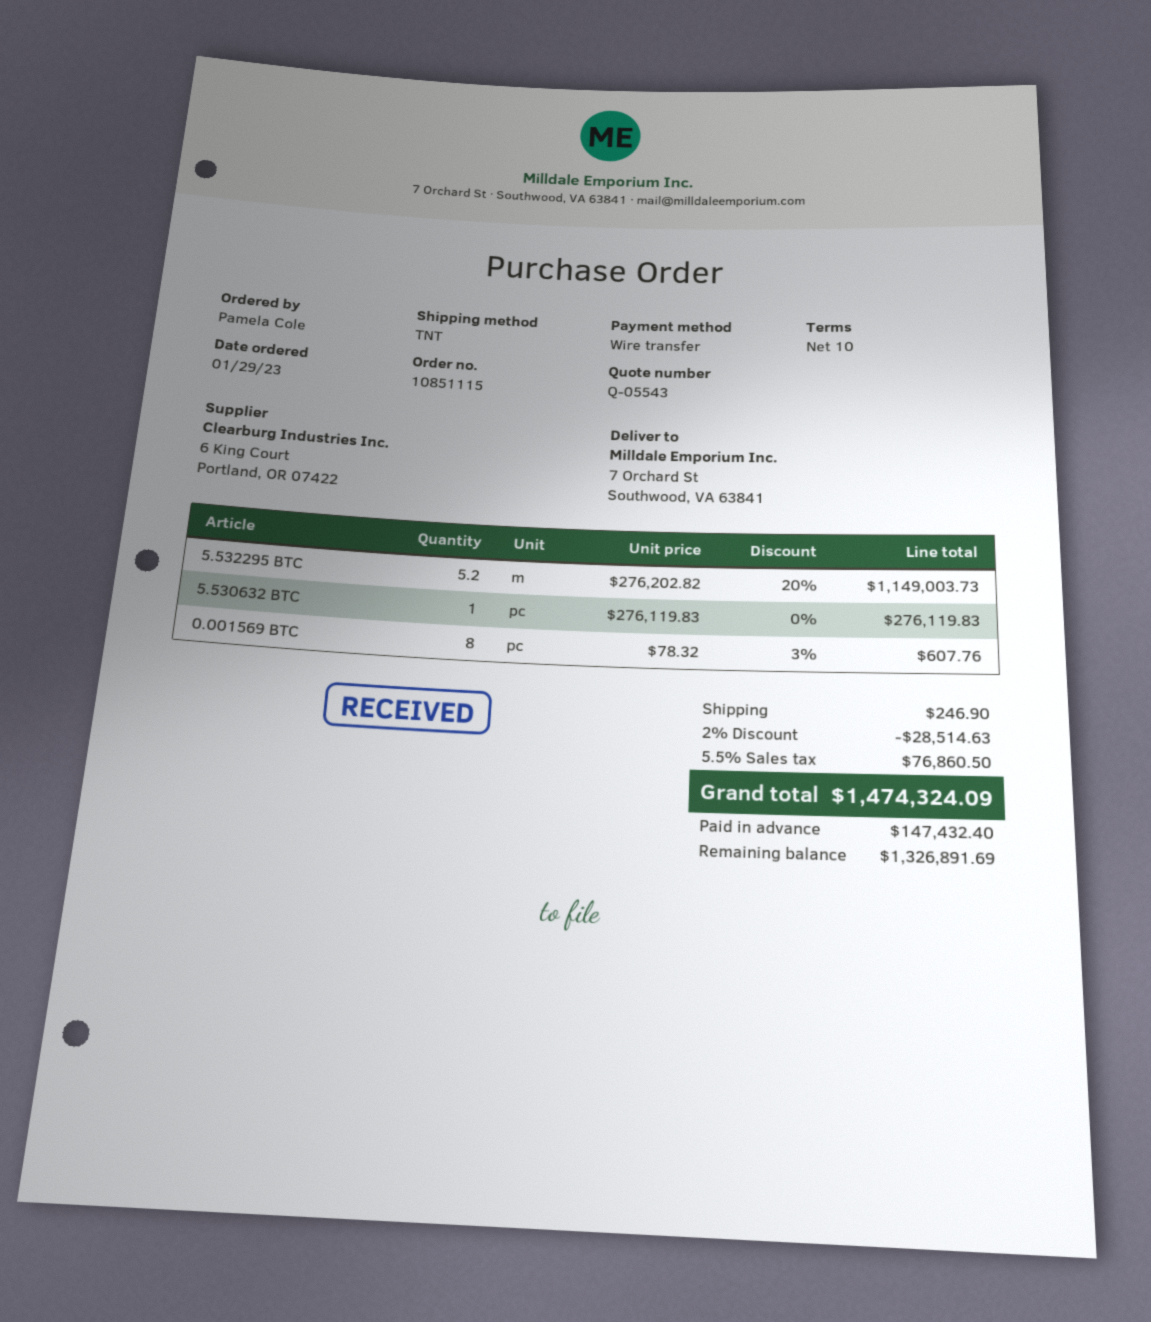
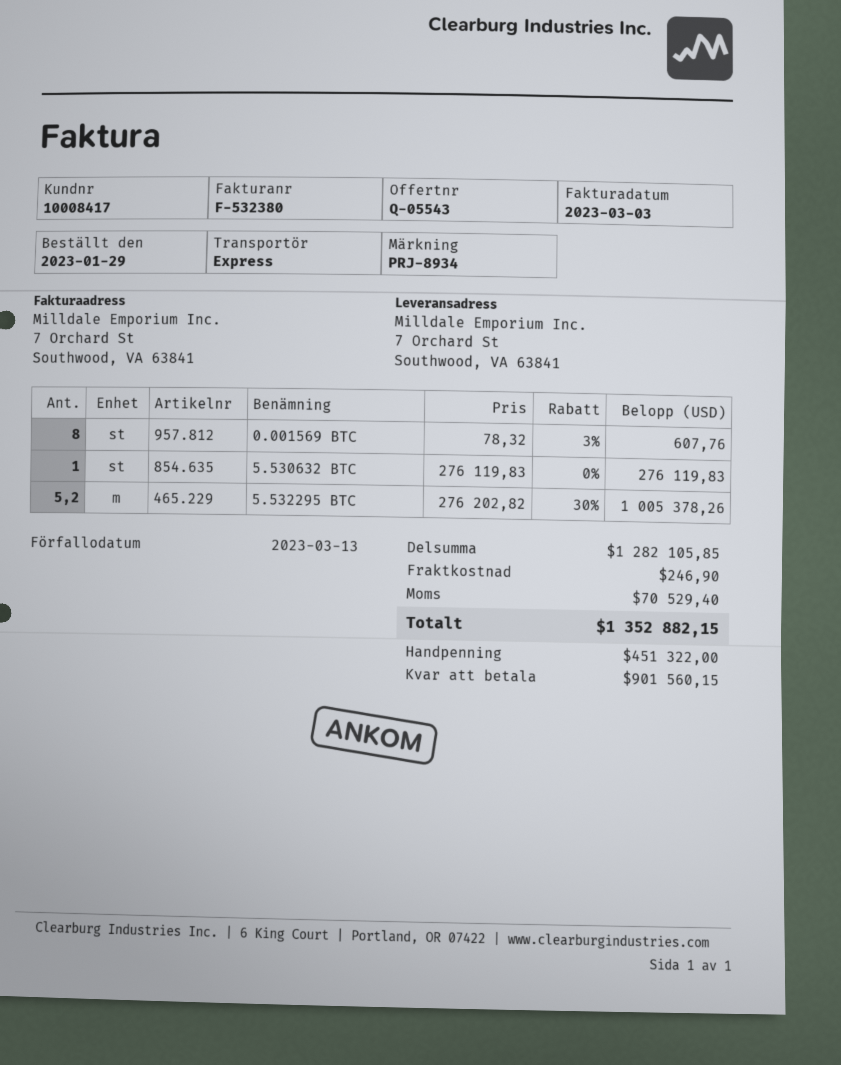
shipping method: TNT -> express
5.532295 BTC: 5.2 x 276202.82 - 20% = 1149003.73 -> 5.2 x 276202.82 - 30% = 1005378.26
discount: 2% = 28514.63 -> none
tax: 76860.50 -> 70529.40
total: 1474324.09 -> 1352882.15
deposit: 147432.40 -> 451322.00
balance: 1326891.69 -> 901560.15

